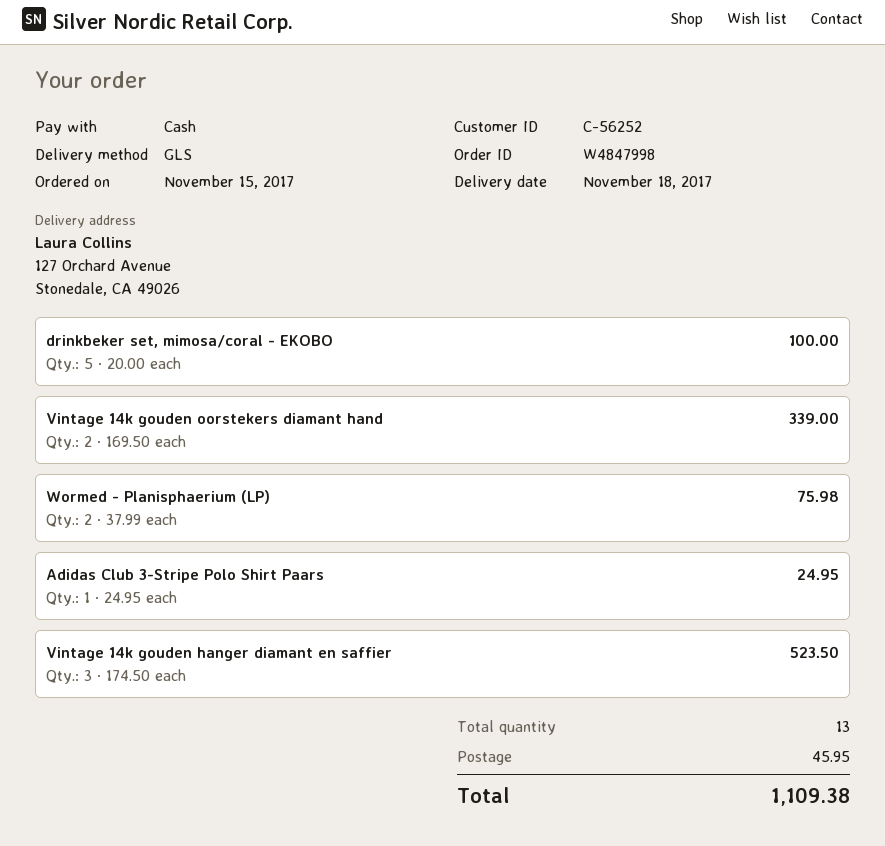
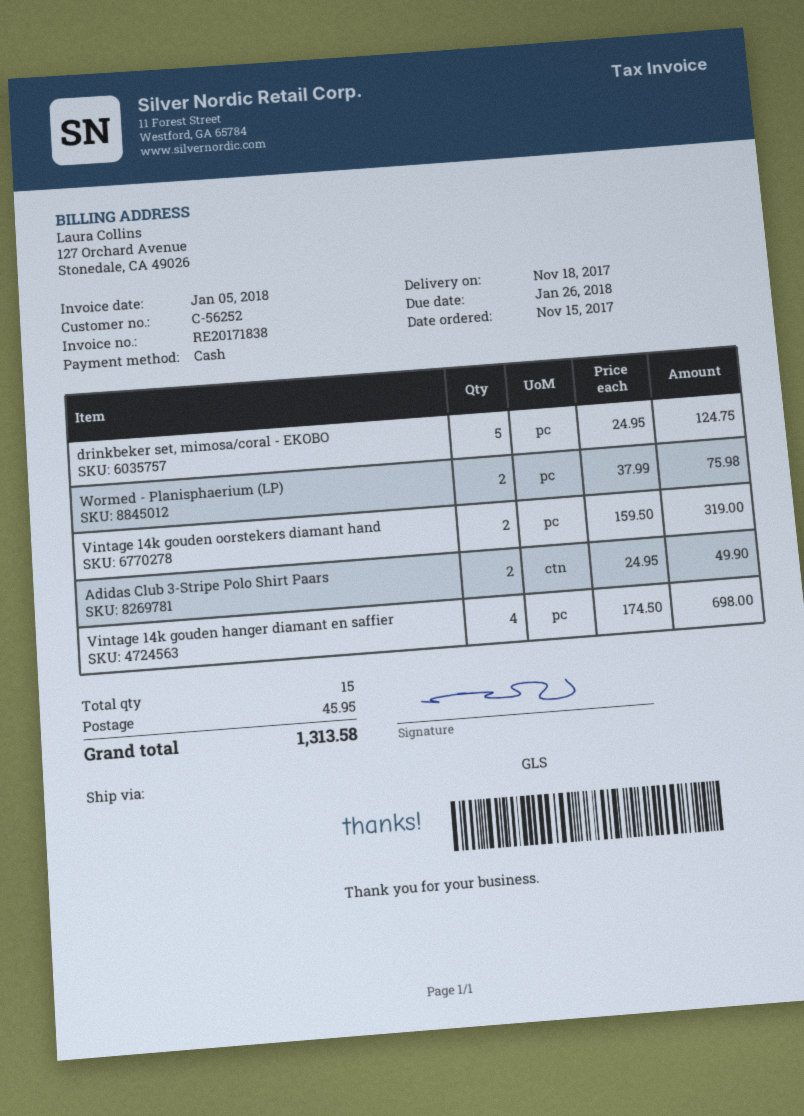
drinkbeker set, mimosa/coral - EKOBO: 5 x 20.00 = 100.00 -> 5 x 24.95 = 124.75
Vintage 14k gouden oorstekers diamant hand: 2 x 169.50 = 339.00 -> 2 x 159.50 = 319.00
Adidas Club 3-Stripe Polo Shirt Paars: 1 x 24.95 = 24.95 -> 2 x 24.95 = 49.90
Vintage 14k gouden hanger diamant en saffier: 3 x 174.50 = 523.50 -> 4 x 174.50 = 698.00
total quantity: 13 -> 15
total: 1109.38 -> 1313.58

